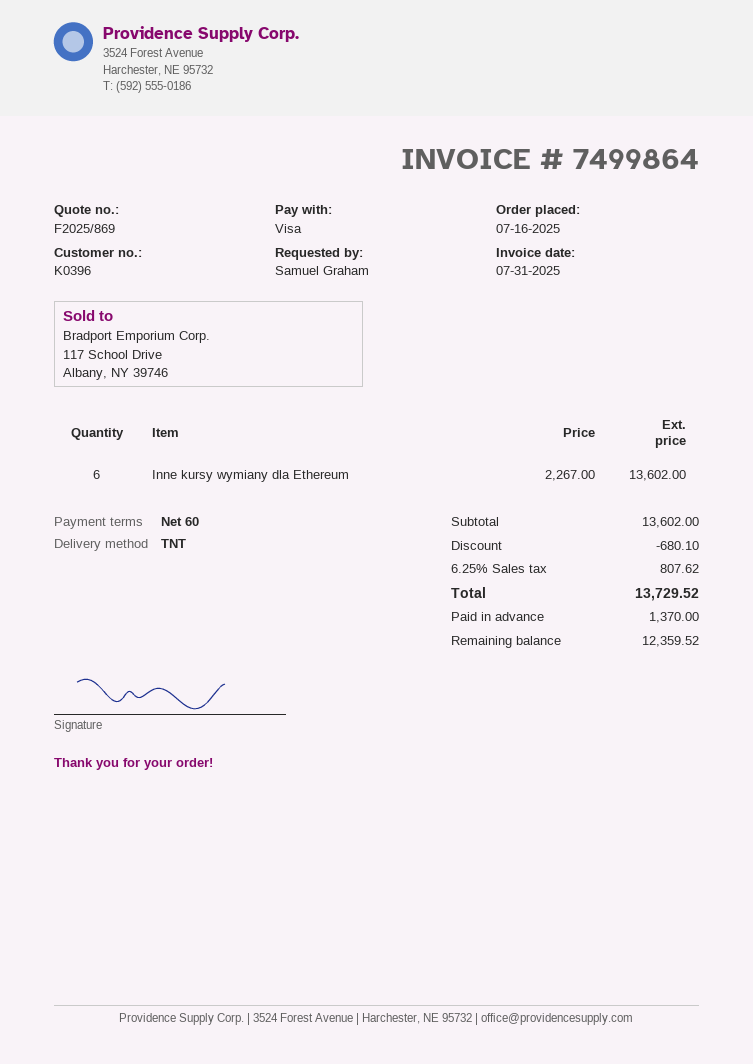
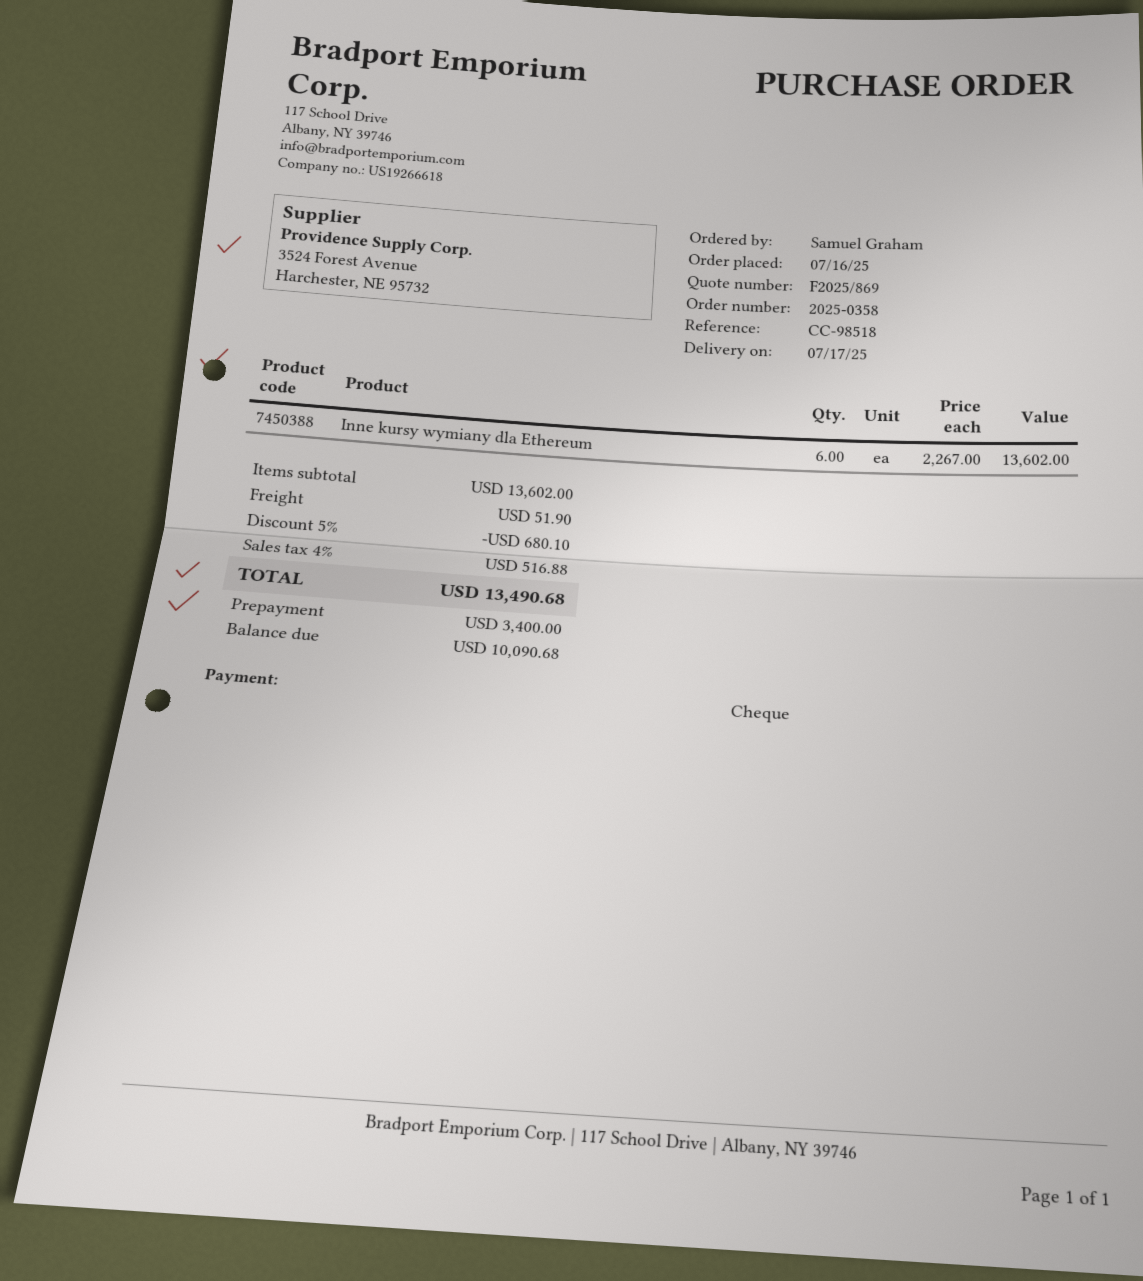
payment method: Visa -> cheque
shipping: none -> 51.90
tax: 6.25% = 807.62 -> 4% = 516.88
total: 13729.52 -> 13490.68
deposit: 1370.00 -> 3400.00
balance: 12359.52 -> 10090.68

